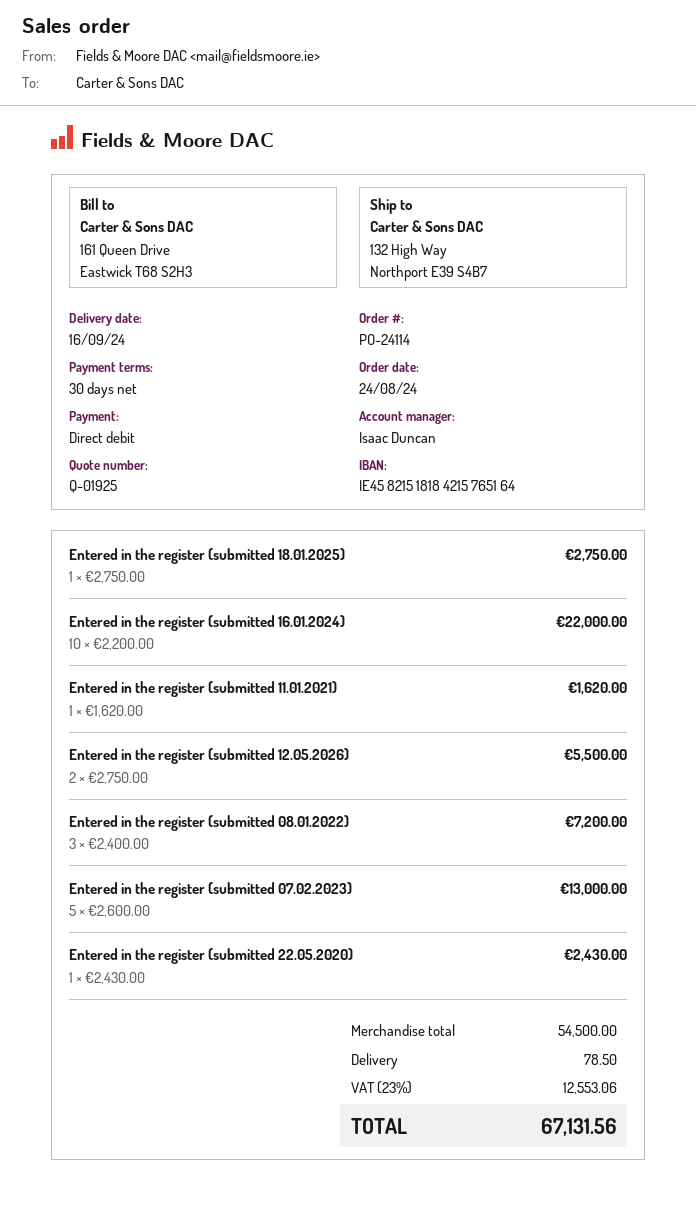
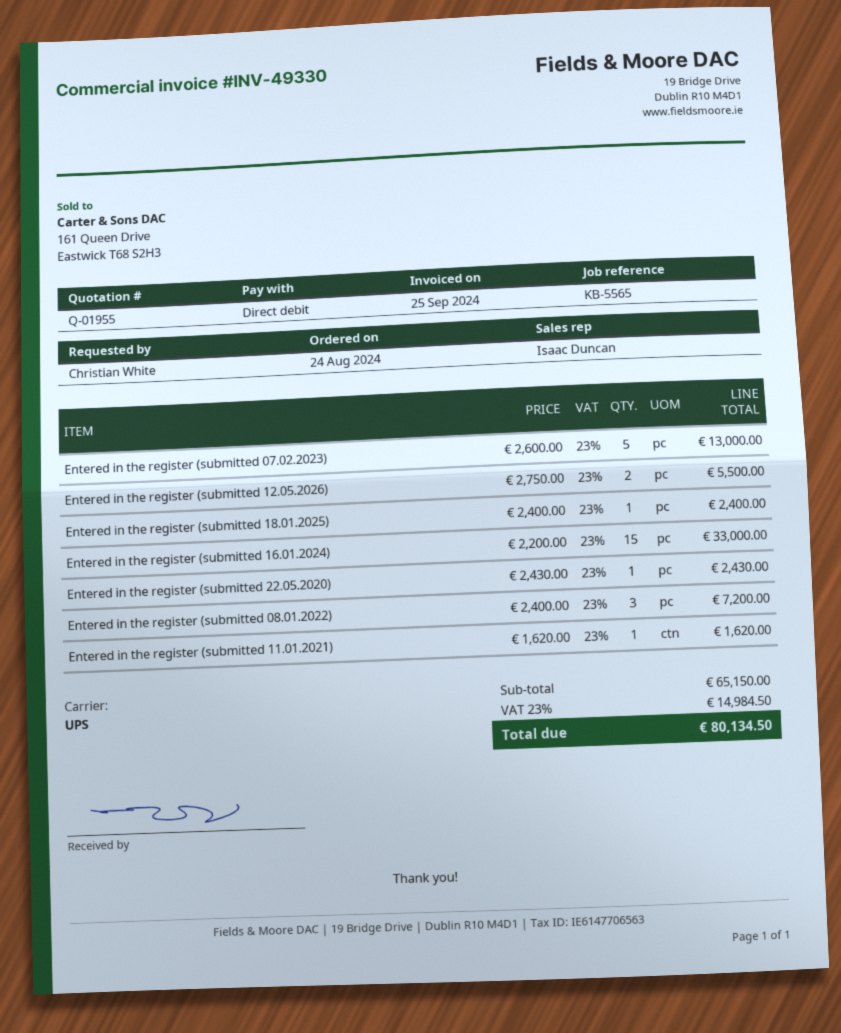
quote number: Q-01925 -> Q-01955
Entered in the register (submitted 18.01.2025): 1 x 2750.00 = 2750.00 -> 1 x 2400.00 = 2400.00
Entered in the register (submitted 16.01.2024): 10 x 2200.00 = 22000.00 -> 15 x 2200.00 = 33000.00
subtotal: 54500.00 -> 65150.00
shipping: 78.50 -> none
tax: 23% = 12553.06 -> 23% = 14984.50
total: 67131.56 -> 80134.50

